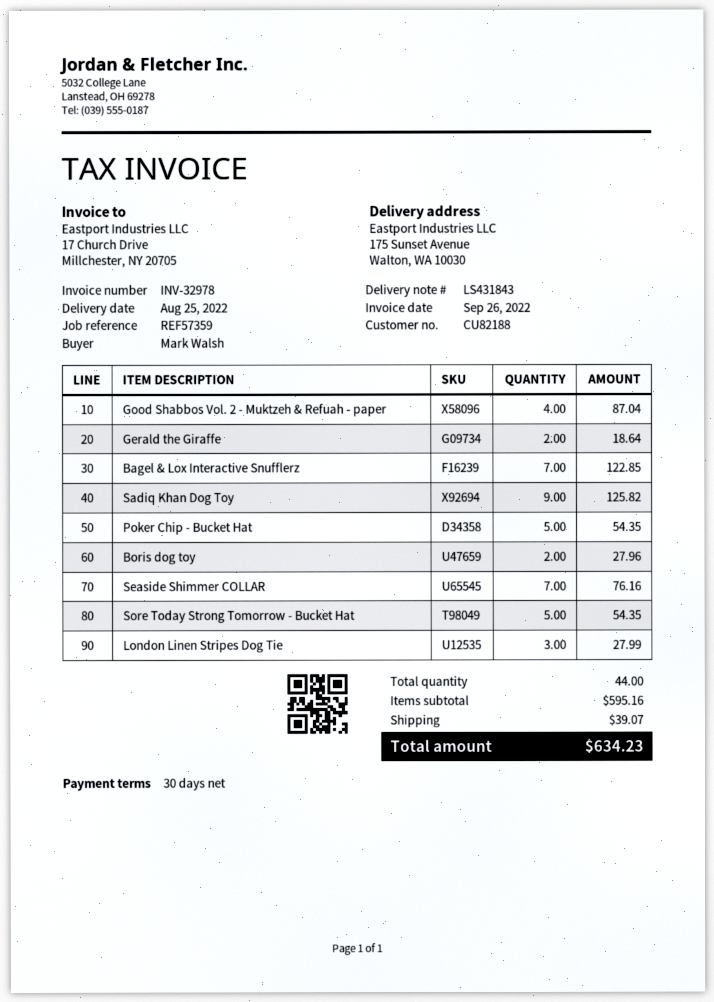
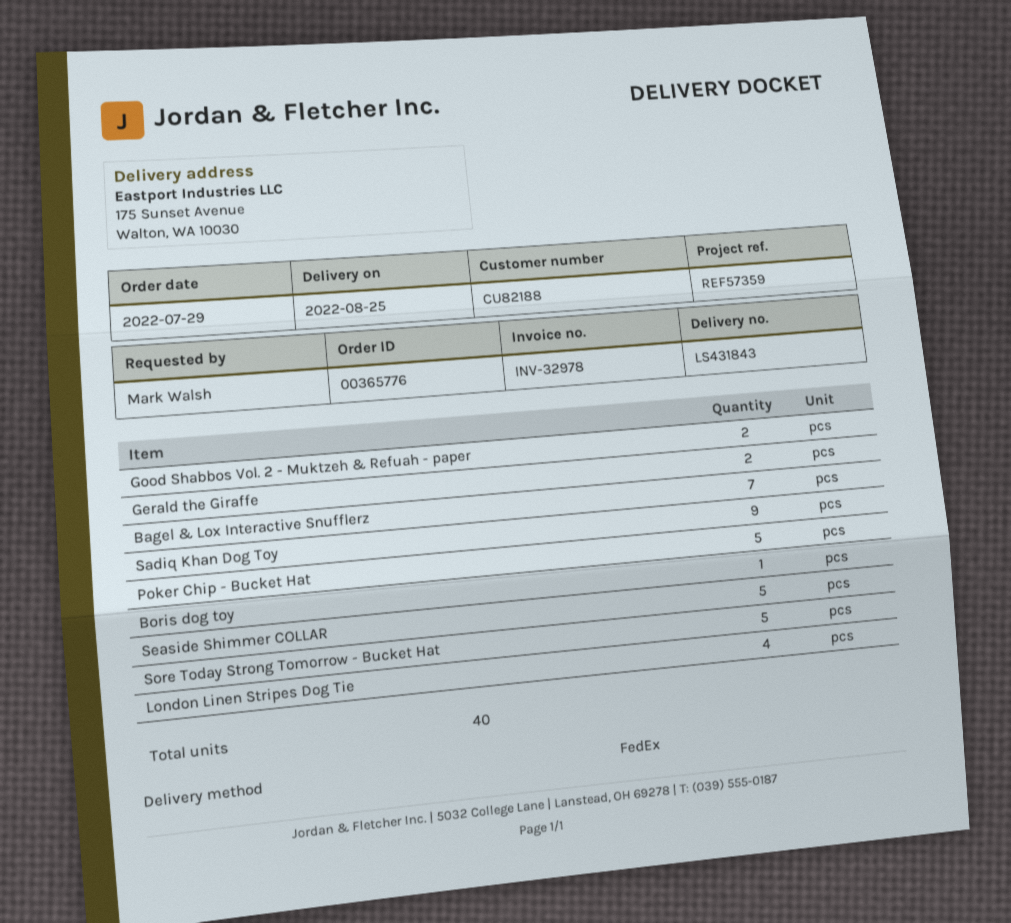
Good Shabbos Vol. 2 - Muktzeh & Refuah - paper: 4 -> 2
Boris dog toy: 2 -> 1
Seaside Shimmer COLLAR: 7 -> 5
London Linen Stripes Dog Tie: 3 -> 4
total quantity: 44 -> 40

